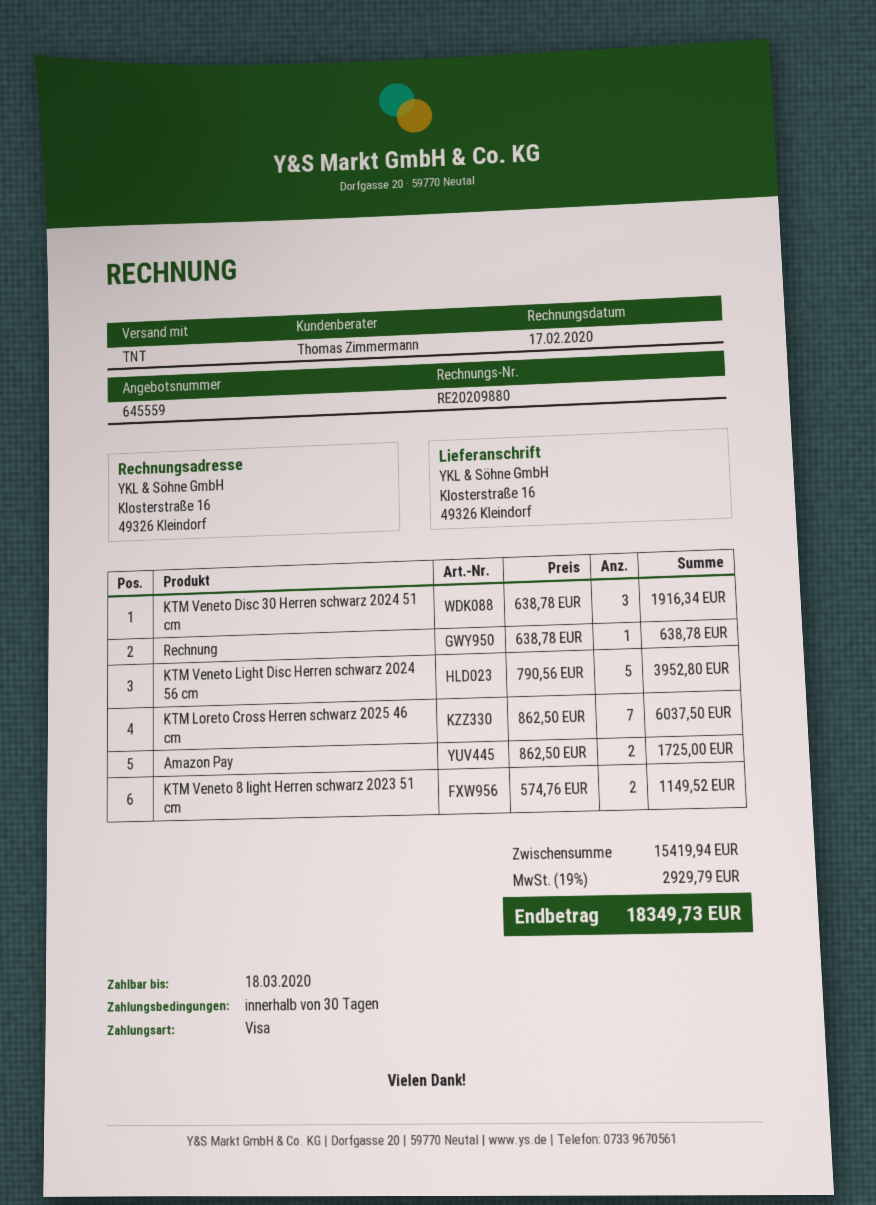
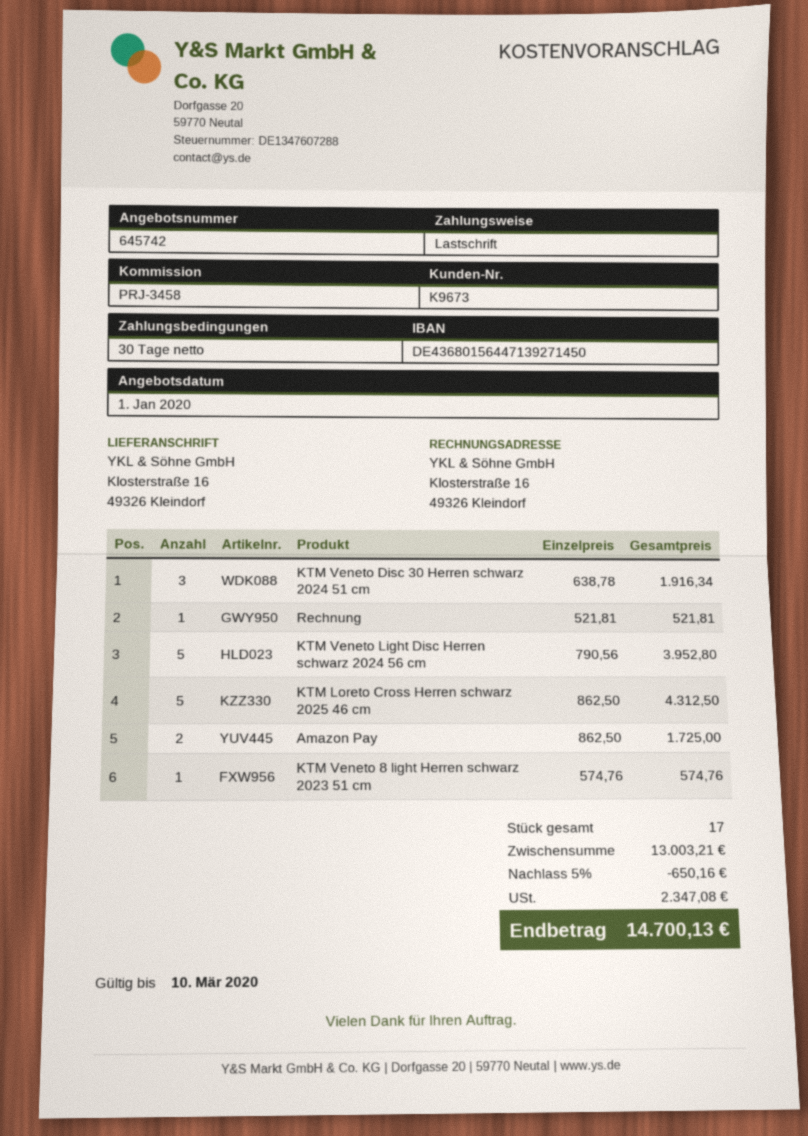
quote number: 645559 -> 645742
payment method: Visa -> direct debit
Rechnung: 1 x 638.78 = 638.78 -> 1 x 521.81 = 521.81
KTM Loreto Cross Herren schwarz 2025 46 cm: 7 x 862.50 = 6037.50 -> 5 x 862.50 = 4312.50
KTM Veneto 8 light Herren schwarz 2023 51 cm: 2 x 574.76 = 1149.52 -> 1 x 574.76 = 574.76
subtotal: 15419.94 -> 13003.21
discount: none -> 5% = 650.16
tax: 2929.79 -> 2347.08
total: 18349.73 -> 14700.13

